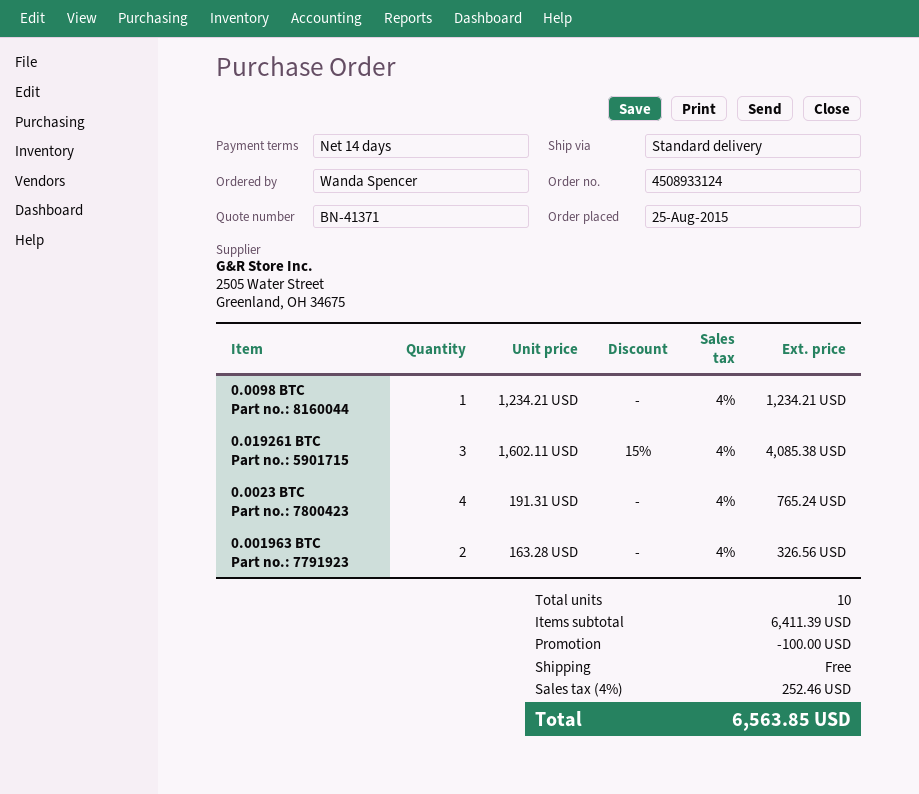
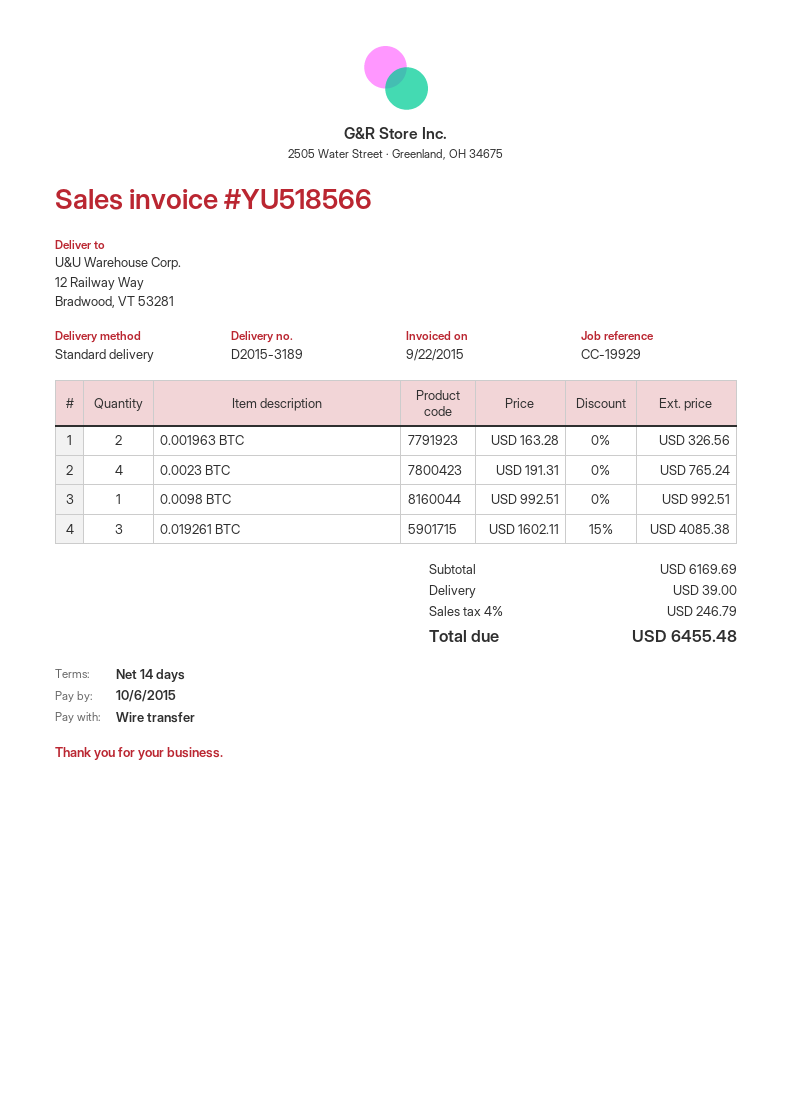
0.0098 BTC: 1 x 1234.21 = 1234.21 -> 1 x 992.51 = 992.51
subtotal: 6411.39 -> 6169.69
discount: 100.00 -> none
shipping: 0.00 -> 39.00
tax: 4% = 252.46 -> 4% = 246.79
total: 6563.85 -> 6455.48

